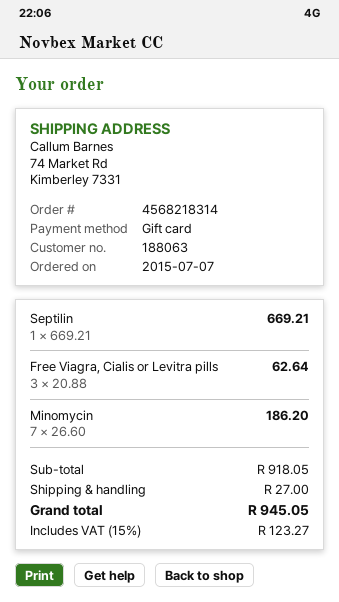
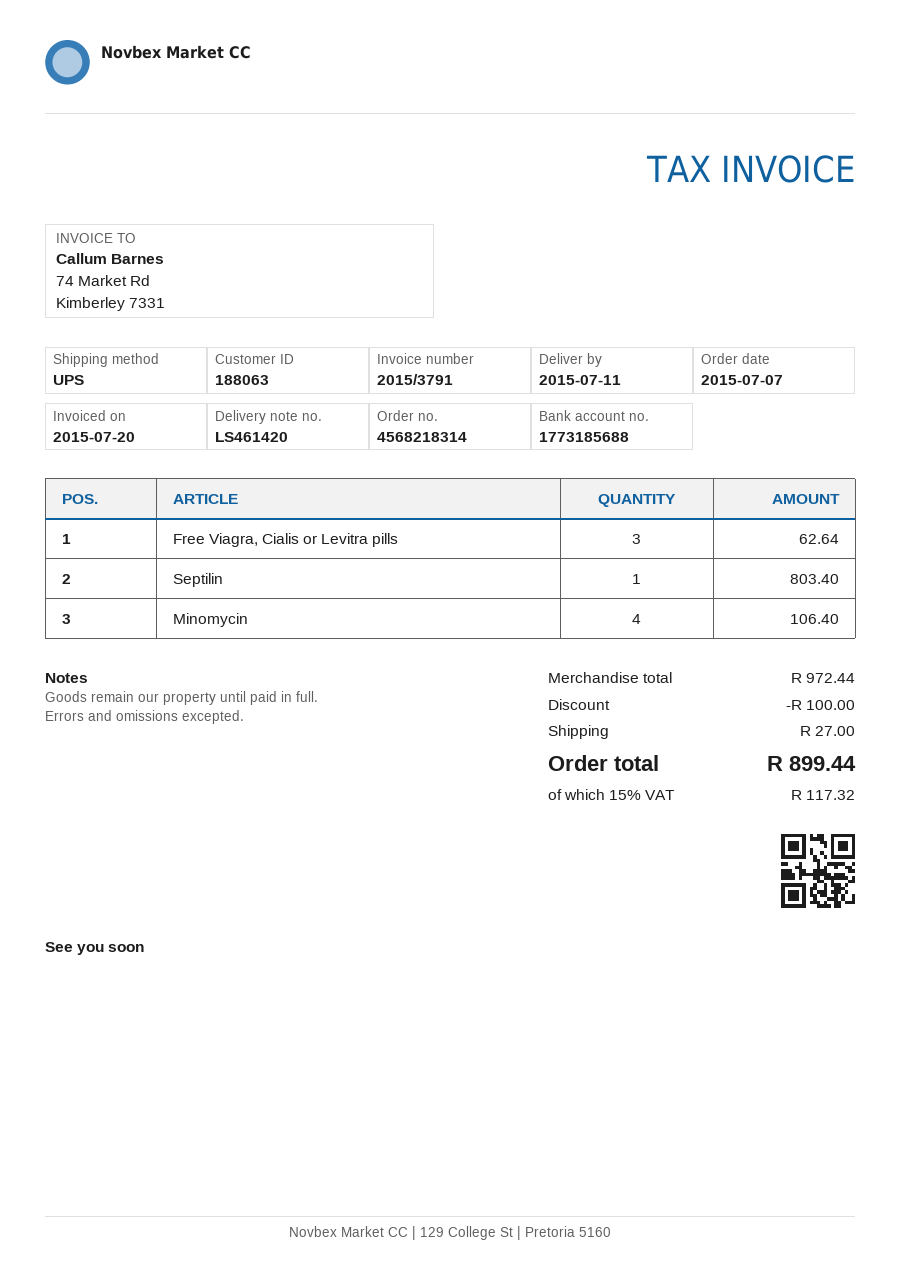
Septilin: 1 for 669.21 -> 1 for 803.40
Minomycin: 7 for 186.20 -> 4 for 106.40
subtotal: 918.05 -> 972.44
discount: none -> 100.00
tax: 15% = 123.27 -> 15% = 117.32
total: 945.05 -> 899.44

